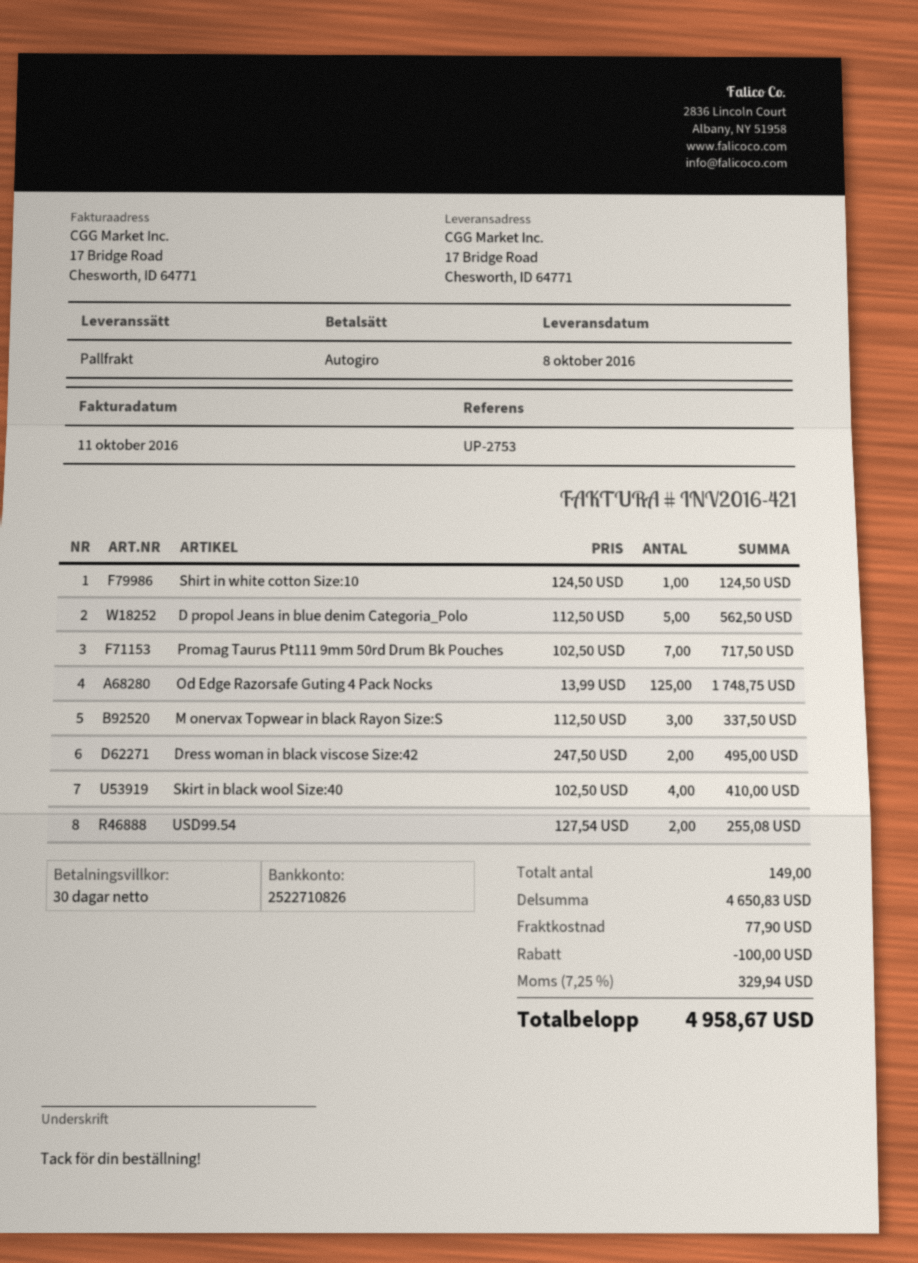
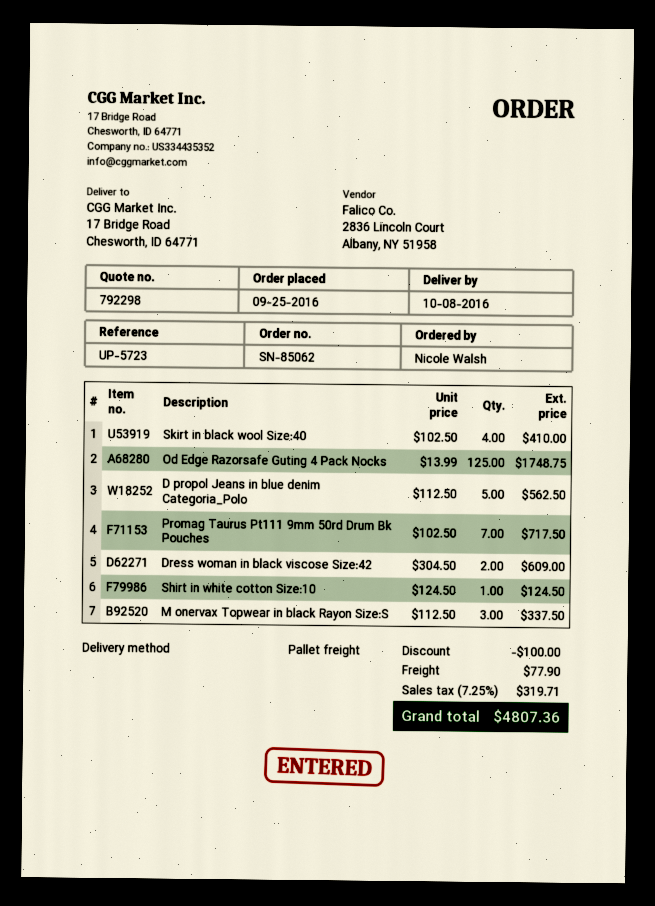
reference: UP-2753 -> UP-5723
Dress woman in black viscose Size:42: 2 x 247.50 = 495.00 -> 2 x 304.50 = 609.00
USD99.54: 2 x 127.54 = 255.08 -> none
tax: 7.25% = 329.94 -> 7.25% = 319.71
total: 4958.67 -> 4807.36

